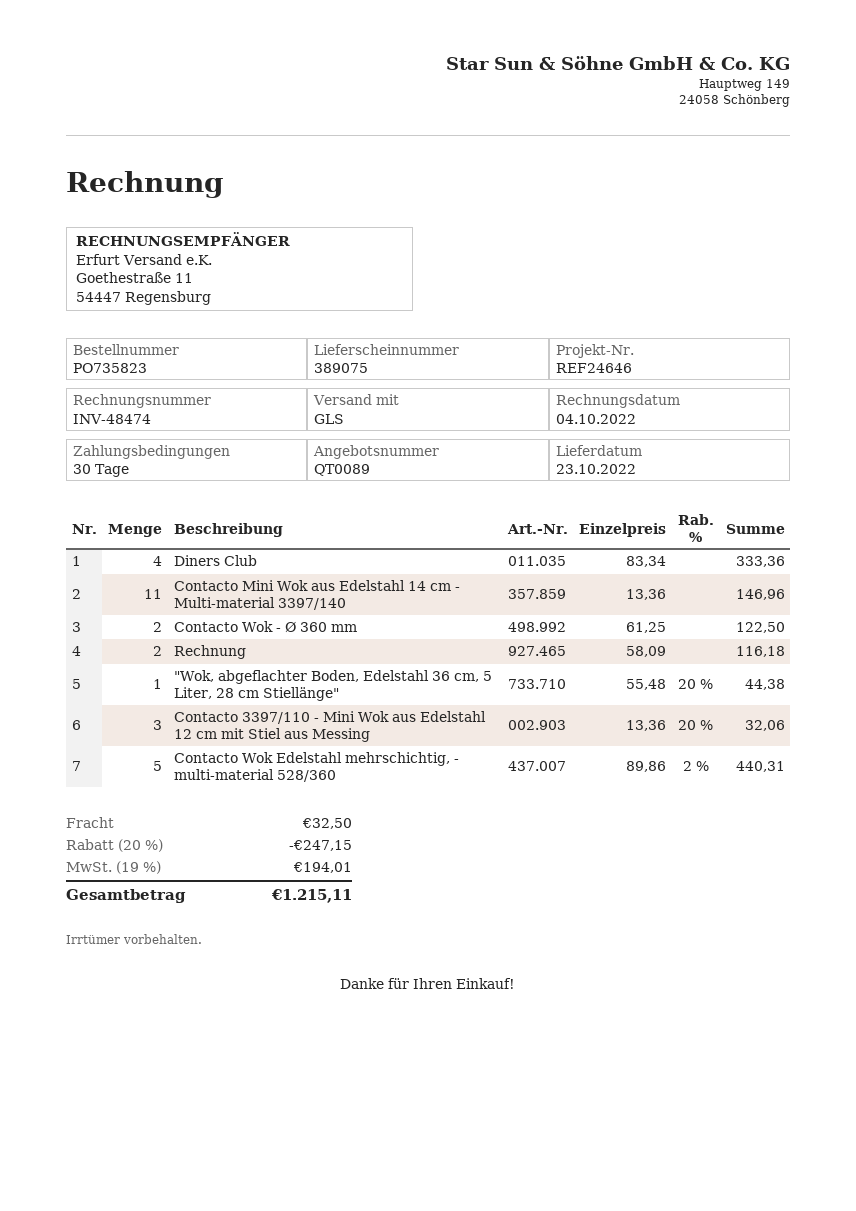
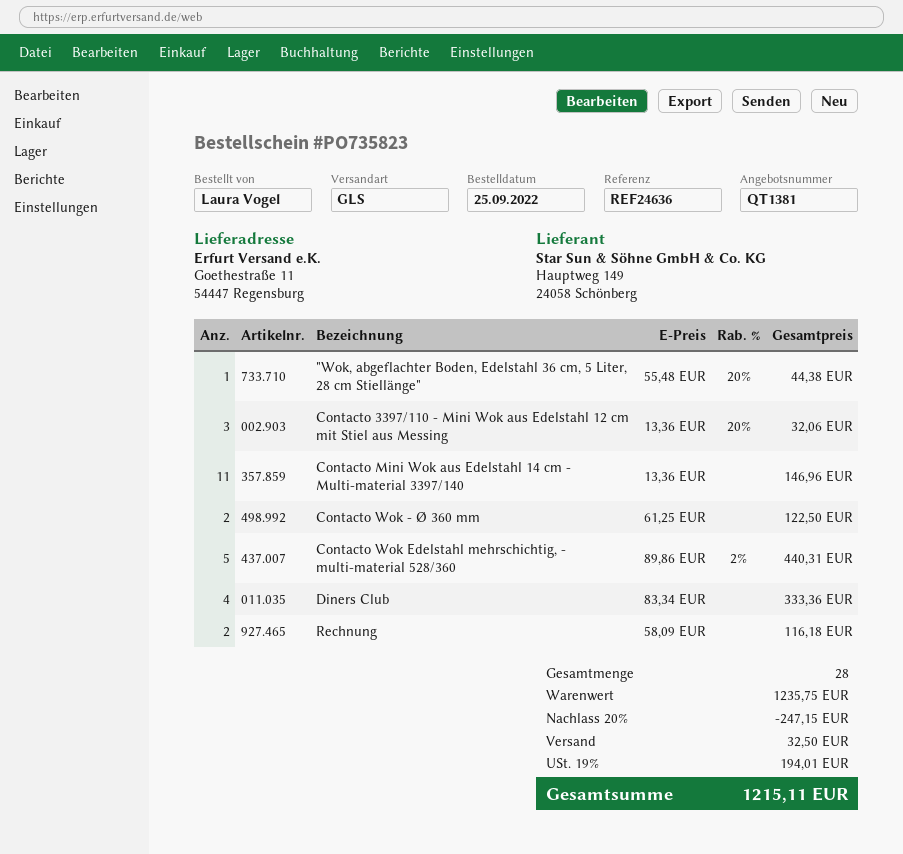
quote number: QT0089 -> QT1381
reference: REF24646 -> REF24636

